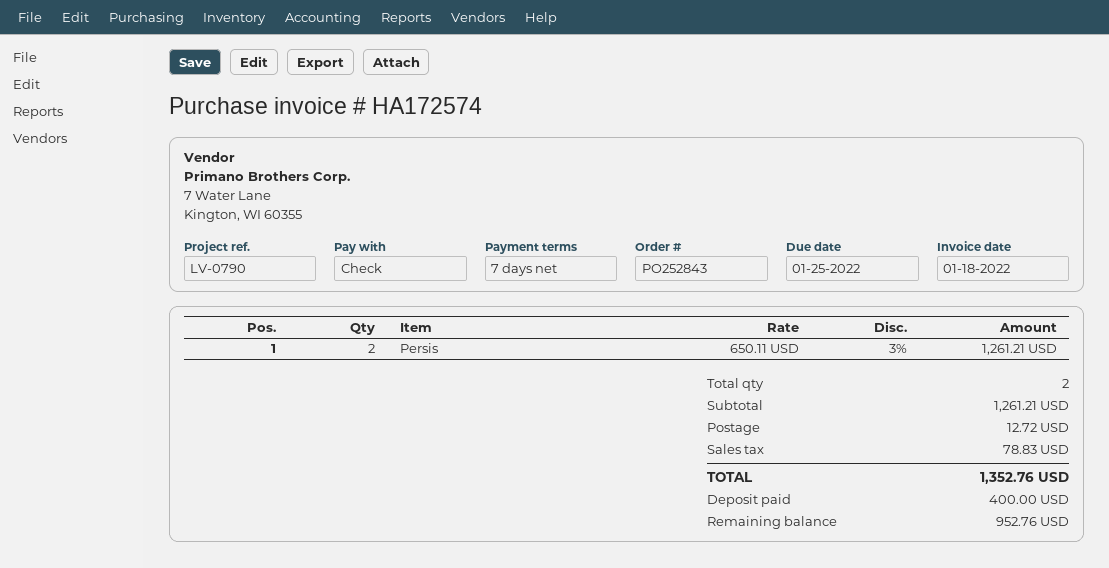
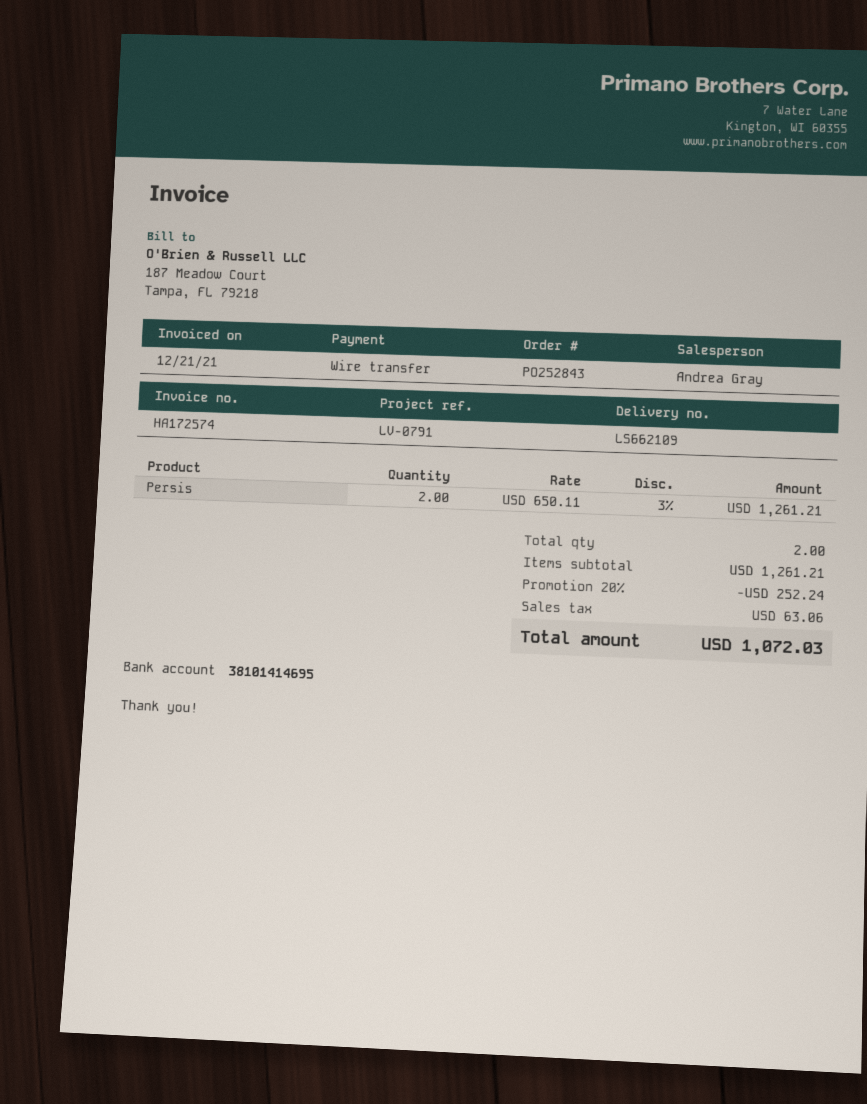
invoice date: 2022-01-18 -> 2021-12-21
reference: LV-0790 -> LV-0791
payment method: cheque -> bank transfer
discount: none -> 20% = 252.24
shipping: 12.72 -> none
tax: 78.83 -> 63.06
total: 1352.76 -> 1072.03

